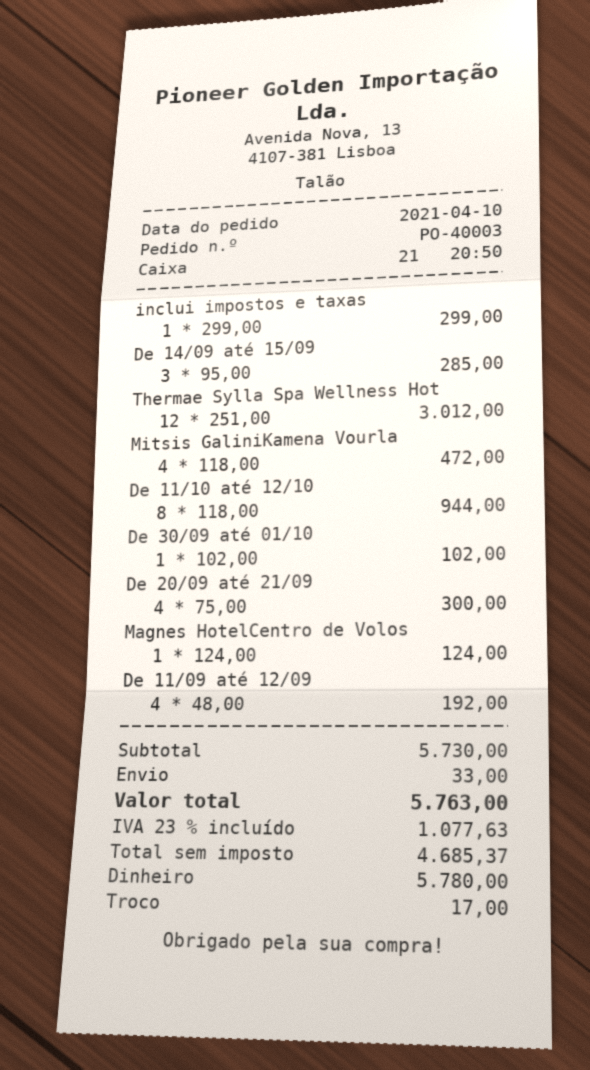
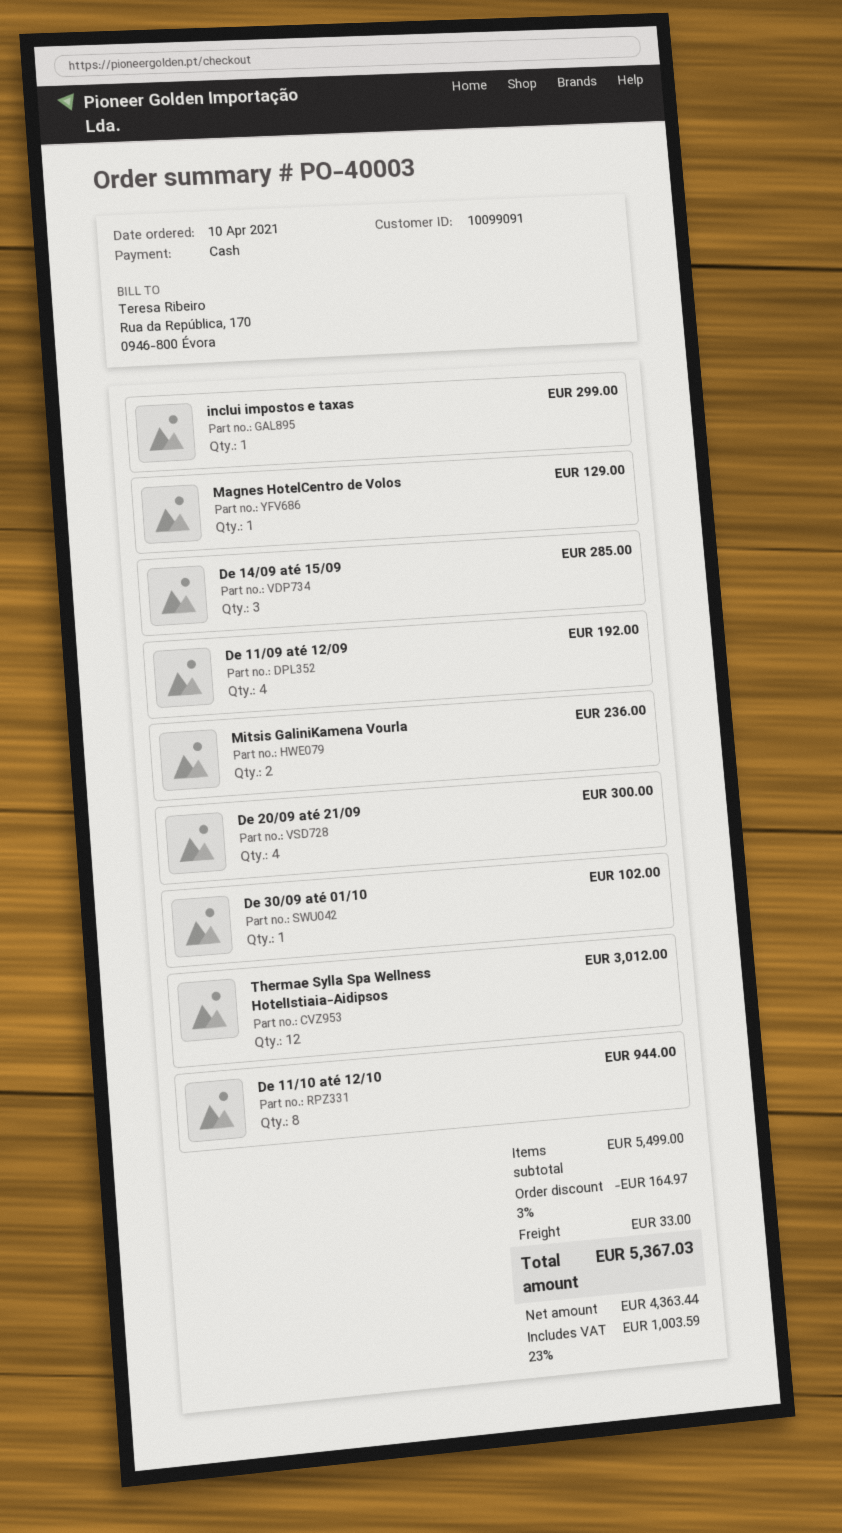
Mitsis GaliniKamena Vourla: 4 for 472.00 -> 2 for 236.00
Magnes HotelCentro de Volos: 1 for 124.00 -> 1 for 129.00
subtotal: 5730.00 -> 5499.00
discount: none -> 3% = 164.97
net: 4685.37 -> 4363.44
tax: 23% = 1077.63 -> 23% = 1003.59
total: 5763.00 -> 5367.03

